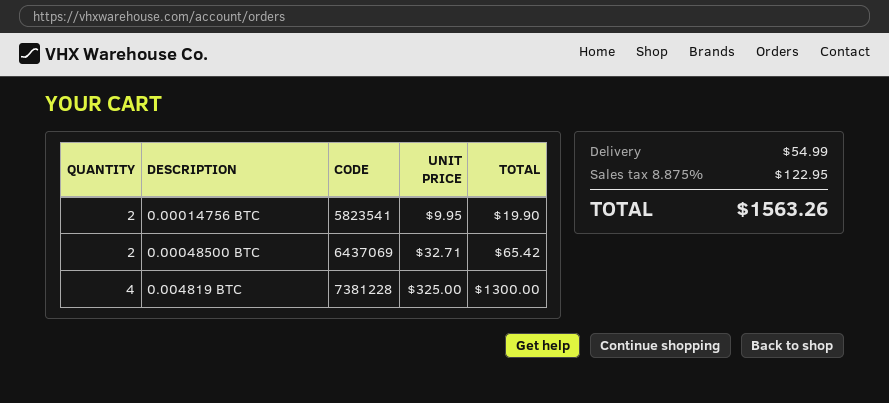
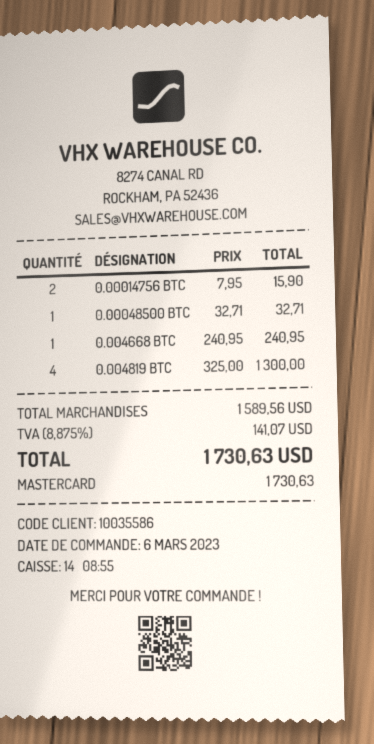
0.00014756 BTC: 2 x 9.95 = 19.90 -> 2 x 7.95 = 15.90
0.00048500 BTC: 2 x 32.71 = 65.42 -> 1 x 32.71 = 32.71
0.004668 BTC: none -> 1 x 240.95 = 240.95
shipping: 54.99 -> none
tax: 8.875% = 122.95 -> 8.875% = 141.07
total: 1563.26 -> 1730.63

